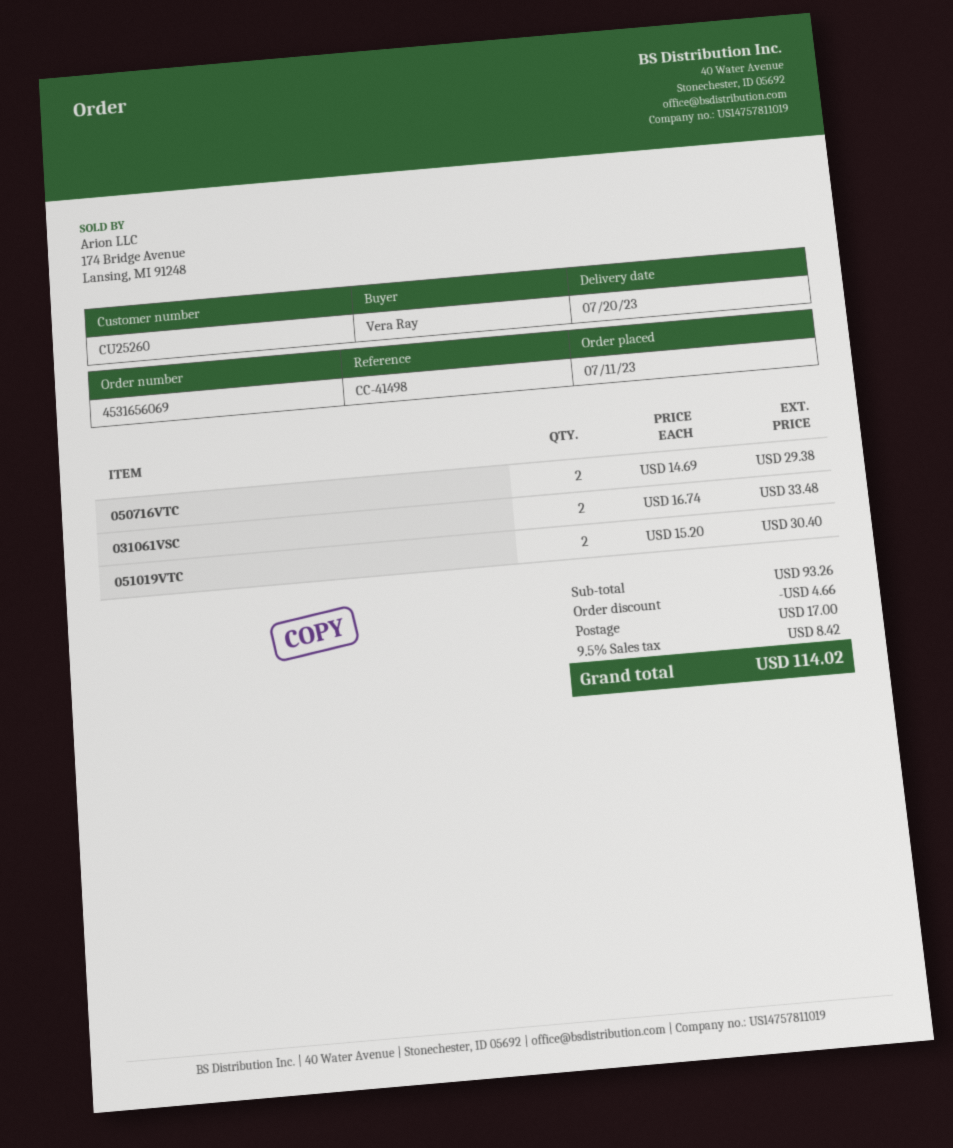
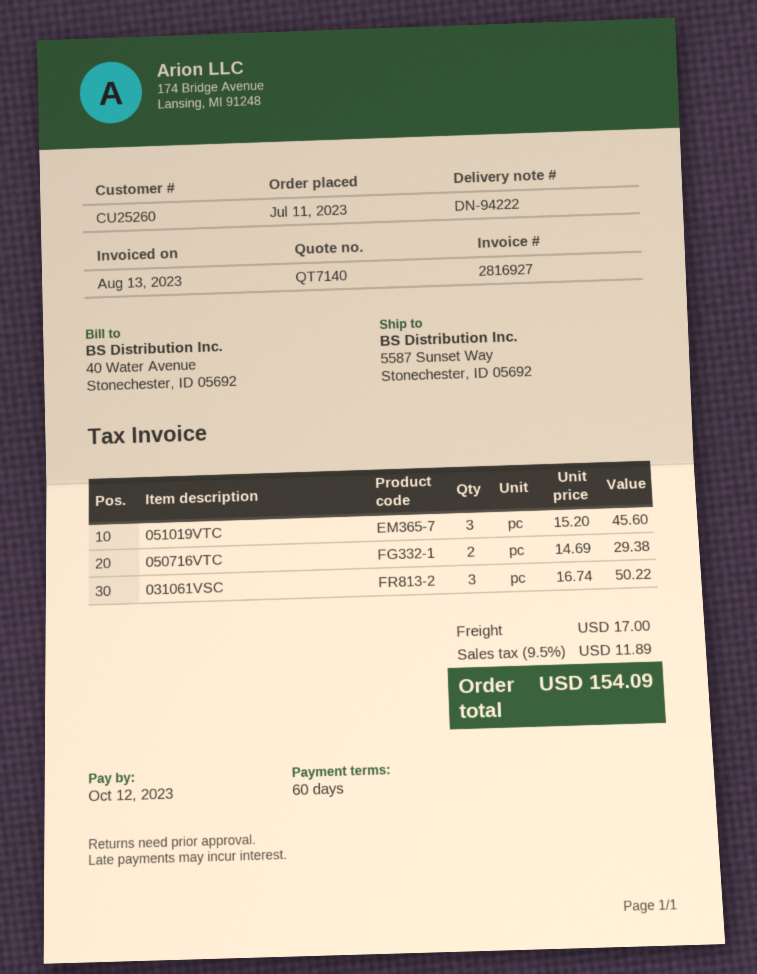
031061VSC: 2 x 16.74 = 33.48 -> 3 x 16.74 = 50.22
051019VTC: 2 x 15.20 = 30.40 -> 3 x 15.20 = 45.60
discount: 4.66 -> none
tax: 9.5% = 8.42 -> 9.5% = 11.89
total: 114.02 -> 154.09

